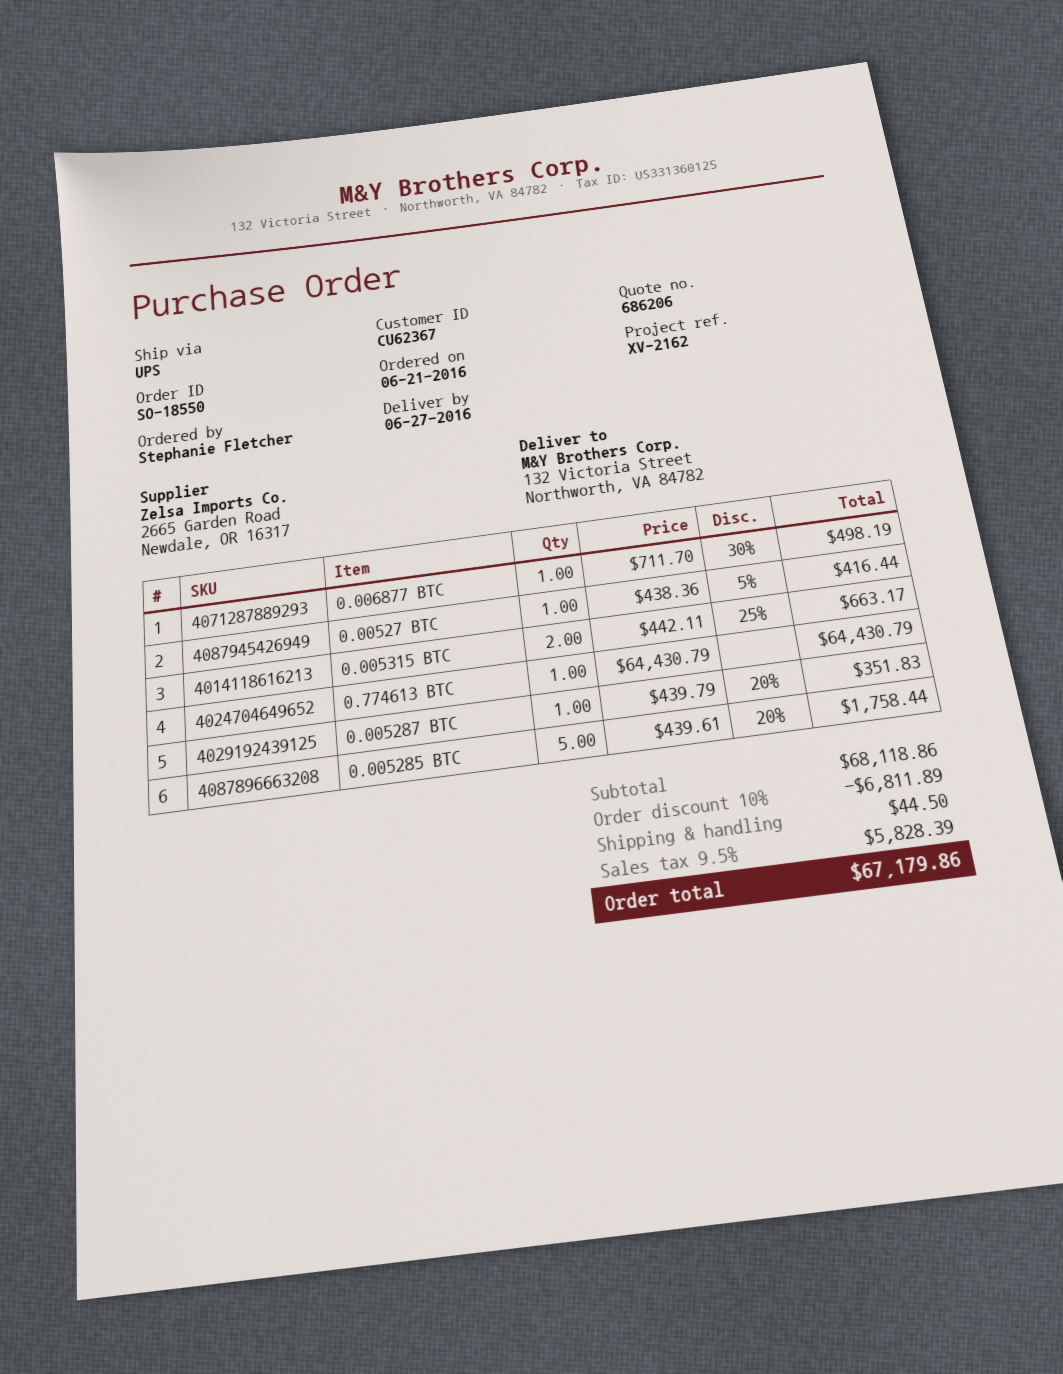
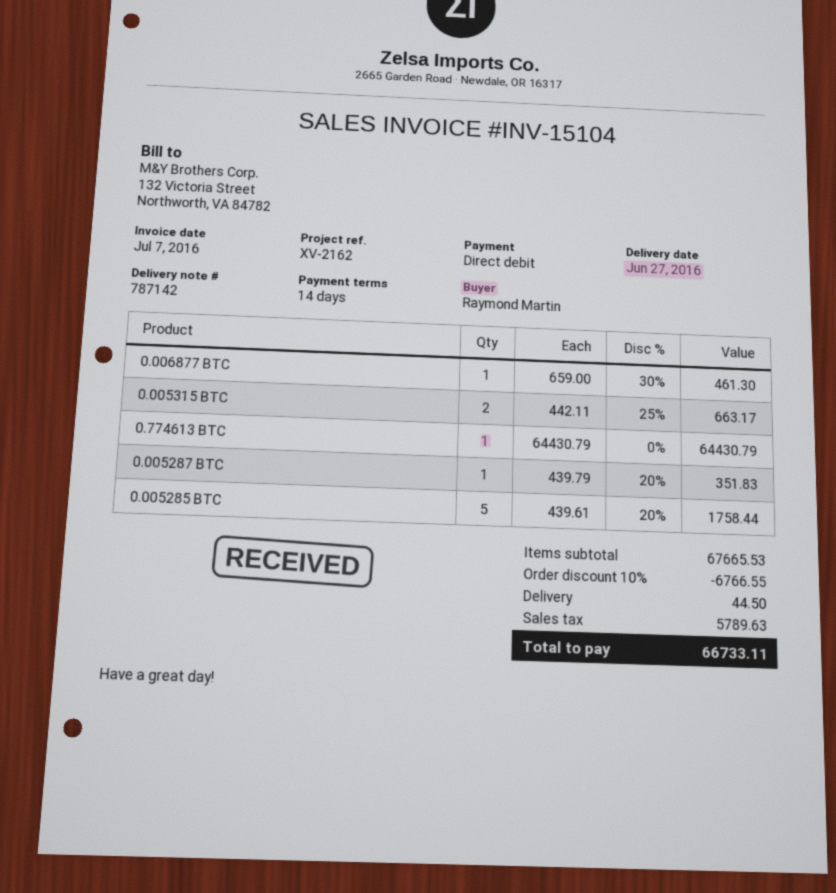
ordered by: Stephanie Fletcher -> Raymond Martin
0.006877 BTC: 1 x 711.70 - 30% = 498.19 -> 1 x 659.00 - 30% = 461.30
0.00527 BTC: 1 x 438.36 - 5% = 416.44 -> none
subtotal: 68118.86 -> 67665.53
discount: 10% = 6811.89 -> 10% = 6766.55
tax: 5828.39 -> 5789.63
total: 67179.86 -> 66733.11

